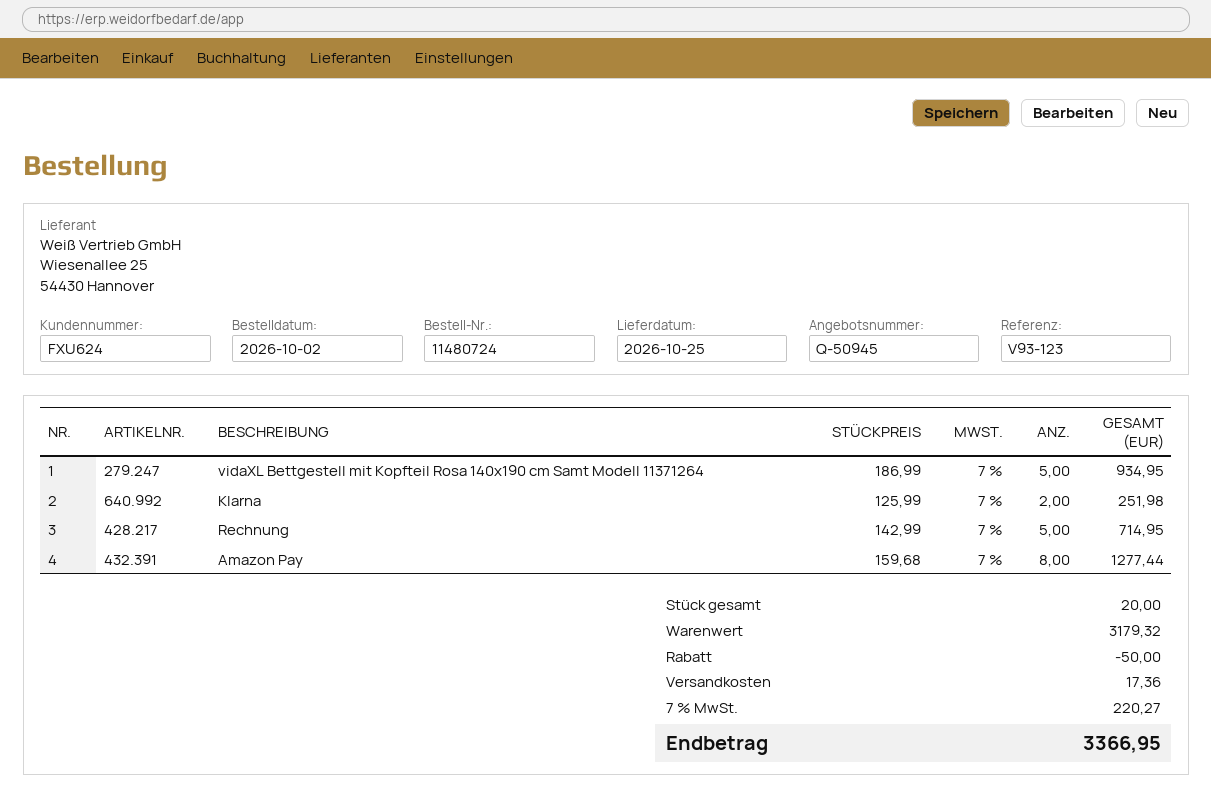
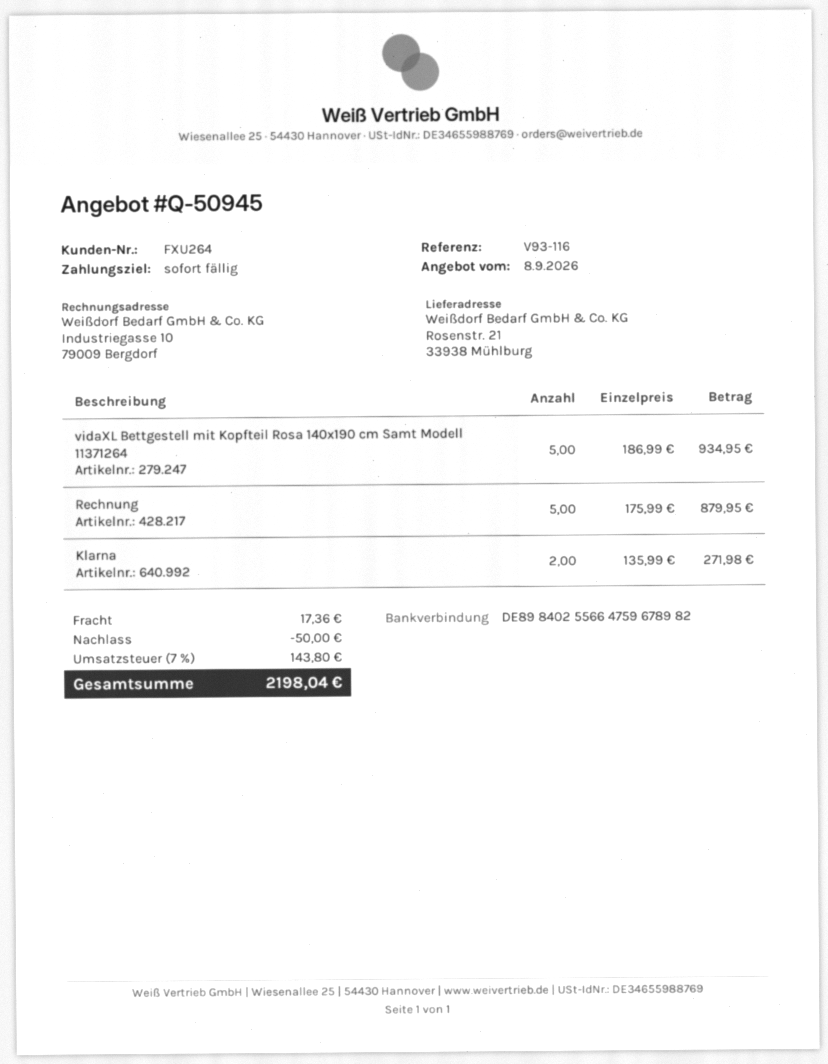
customer number: FXU624 -> FXU264
reference: V93-123 -> V93-116
Klarna: 2 x 125.99 = 251.98 -> 2 x 135.99 = 271.98
Rechnung: 5 x 142.99 = 714.95 -> 5 x 175.99 = 879.95
Amazon Pay: 8 x 159.68 = 1277.44 -> none
tax: 7% = 220.27 -> 7% = 143.80
total: 3366.95 -> 2198.04

